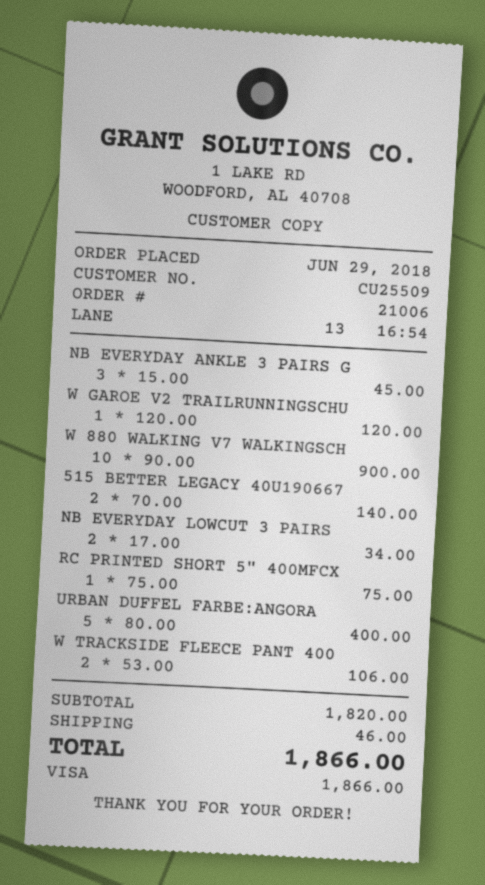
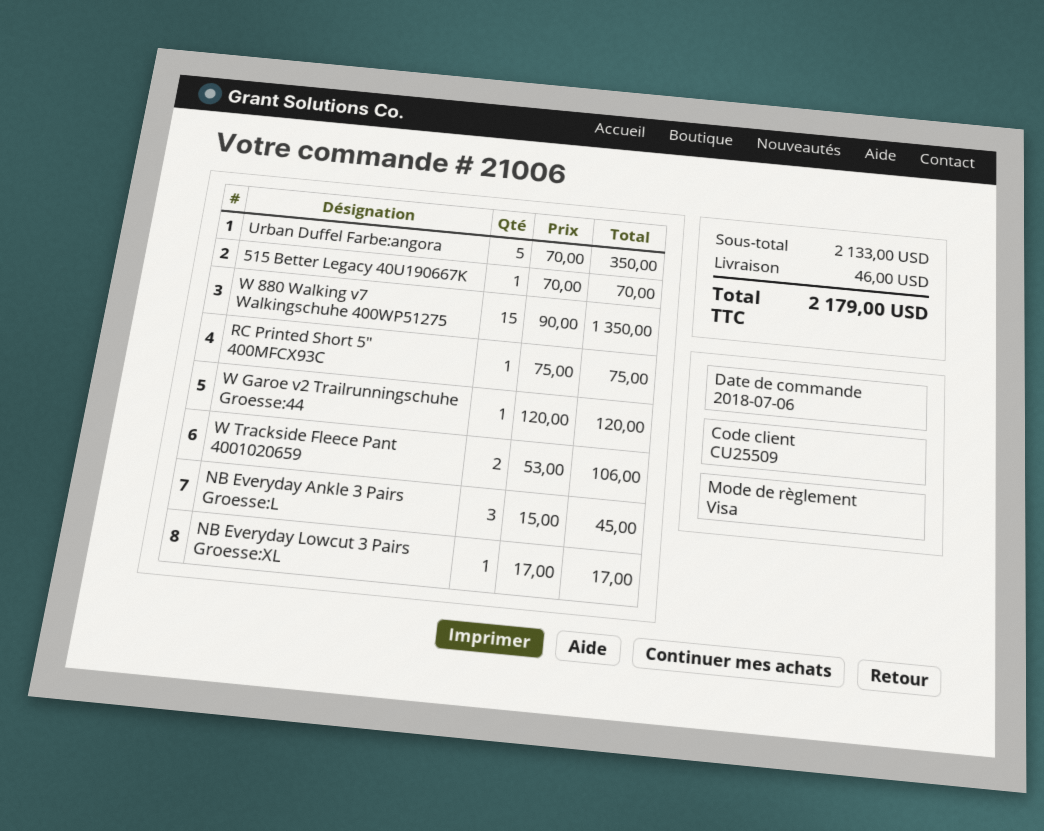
order date: 2018-06-29 -> 2018-07-06
W 880 WALKING V7 WALKINGSCH: 10 x 90.00 = 900.00 -> 15 x 90.00 = 1350.00
515 BETTER LEGACY 40U190667: 2 x 70.00 = 140.00 -> 1 x 70.00 = 70.00
NB EVERYDAY LOWCUT 3 PAIRS: 2 x 17.00 = 34.00 -> 1 x 17.00 = 17.00
URBAN DUFFEL FARBE:ANGORA: 5 x 80.00 = 400.00 -> 5 x 70.00 = 350.00
subtotal: 1820.00 -> 2133.00
total: 1866.00 -> 2179.00

